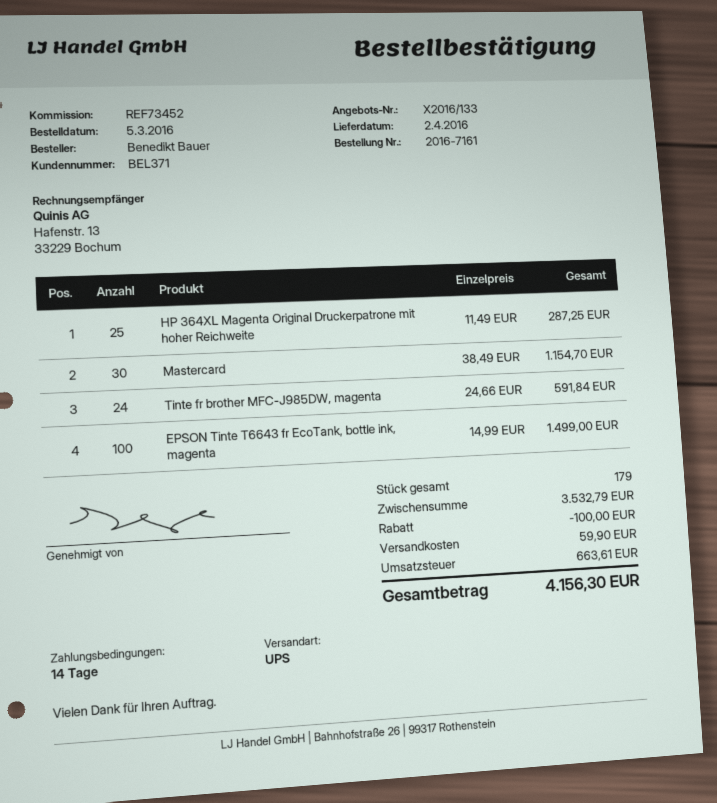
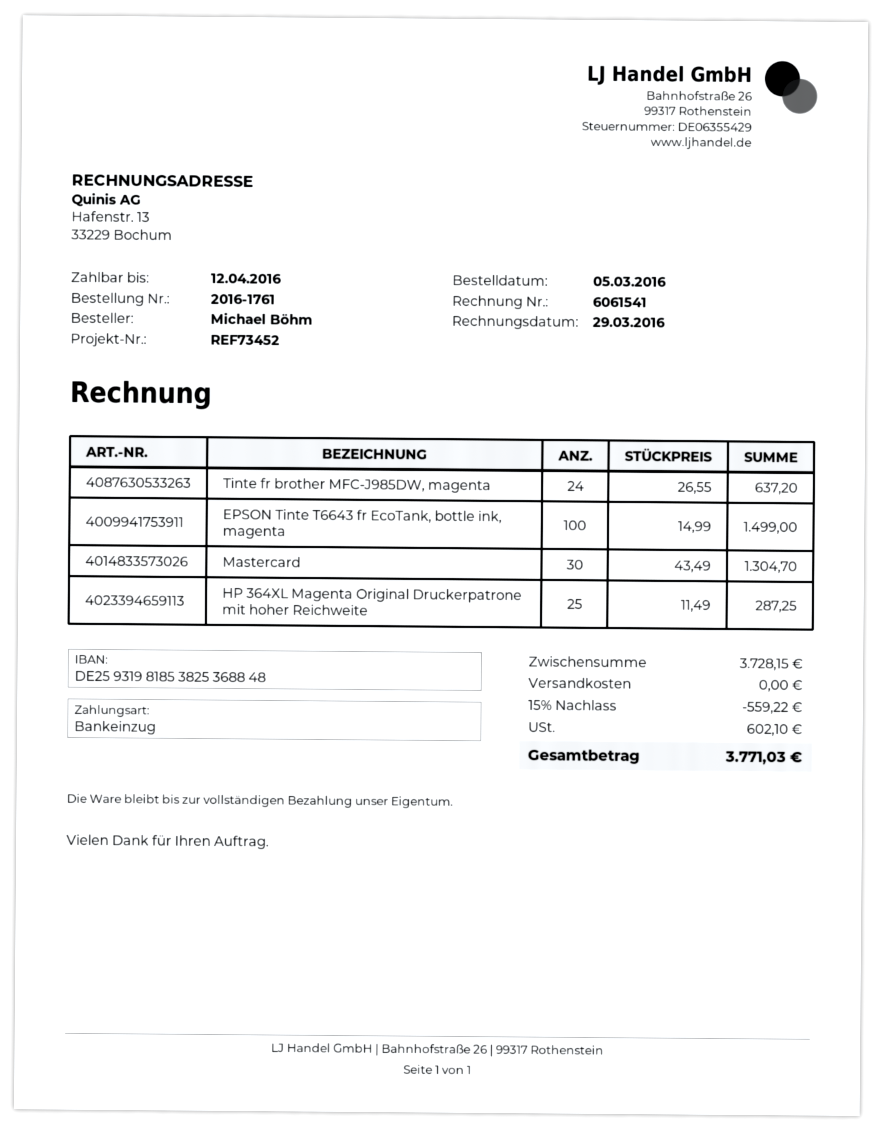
order number: 2016-7161 -> 2016-1761
ordered by: Benedikt Bauer -> Michael Böhm
Mastercard: 30 x 38.49 = 1154.70 -> 30 x 43.49 = 1304.70
Tinte fr brother MFC-J985DW, magenta: 24 x 24.66 = 591.84 -> 24 x 26.55 = 637.20
subtotal: 3532.79 -> 3728.15
discount: 100.00 -> 559.22
shipping: 59.90 -> 0.00
tax: 663.61 -> 602.10
total: 4156.30 -> 3771.03

